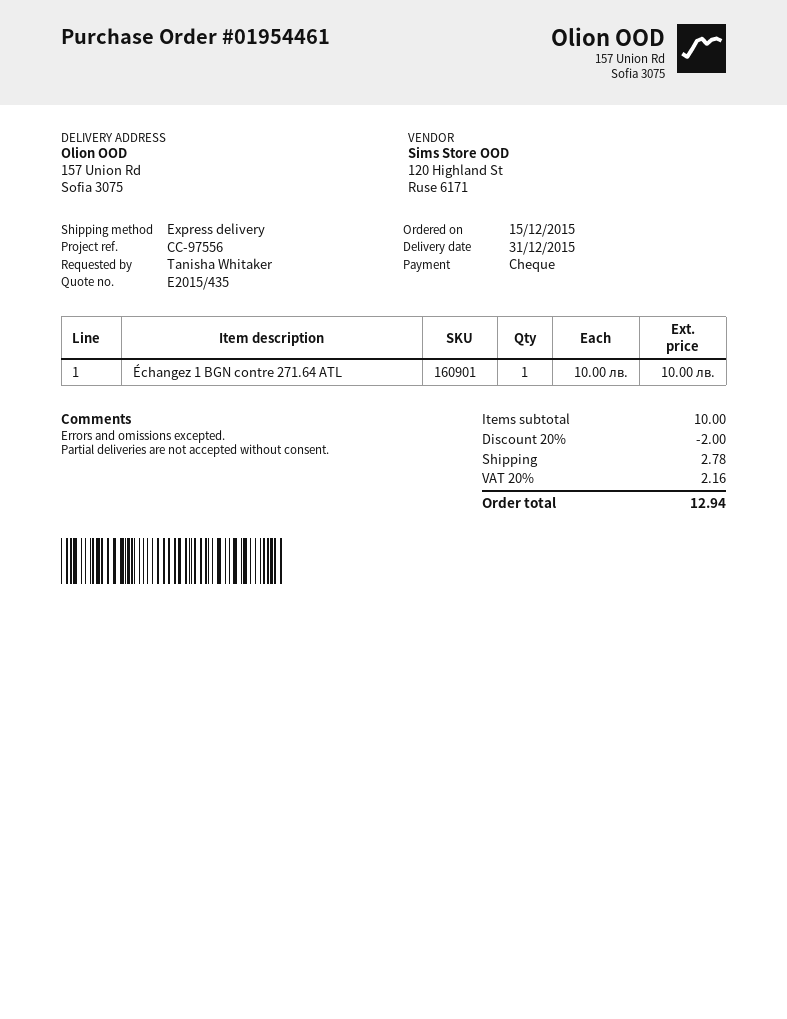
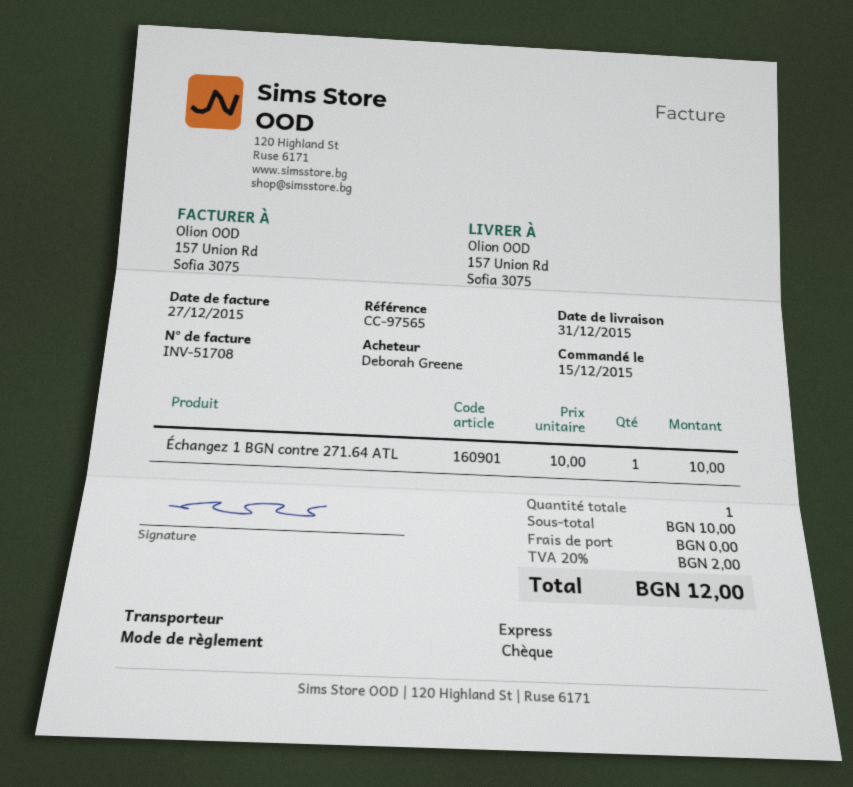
reference: CC-97556 -> CC-97565
ordered by: Tanisha Whitaker -> Deborah Greene
discount: 20% = 2.00 -> none
shipping: 2.78 -> 0.00
tax: 20% = 2.16 -> 20% = 2.00
total: 12.94 -> 12.00

